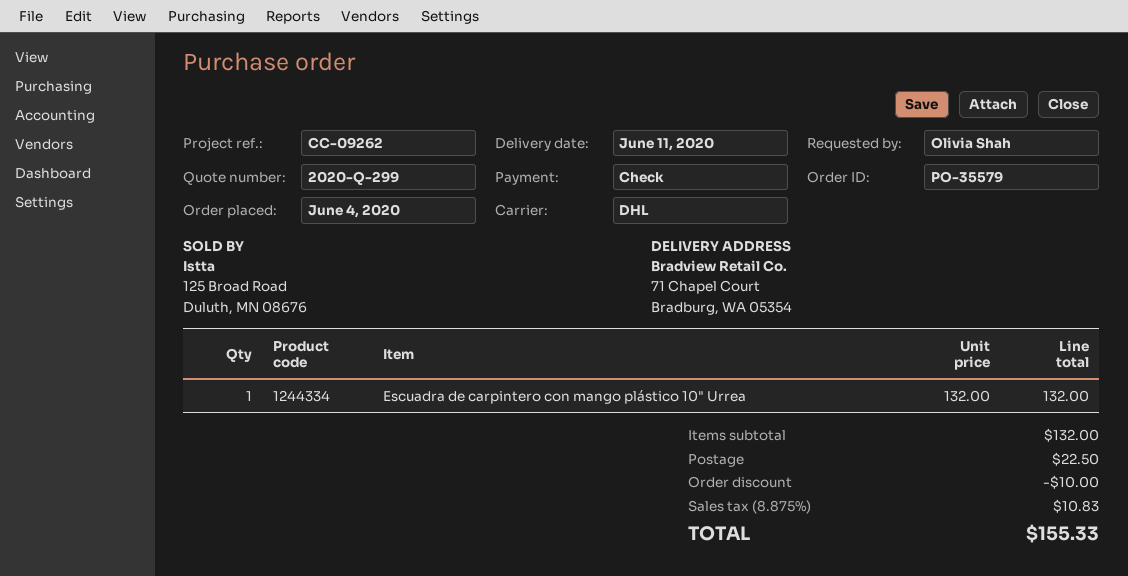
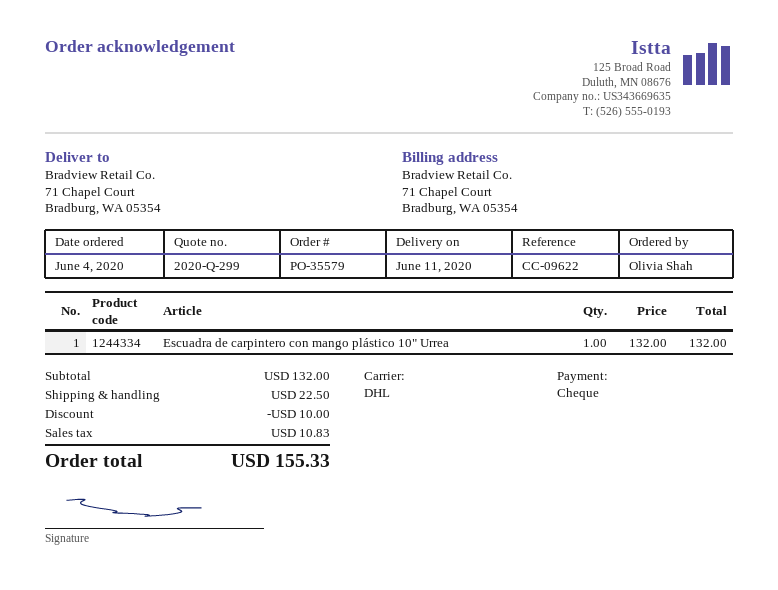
reference: CC-09262 -> CC-09622

